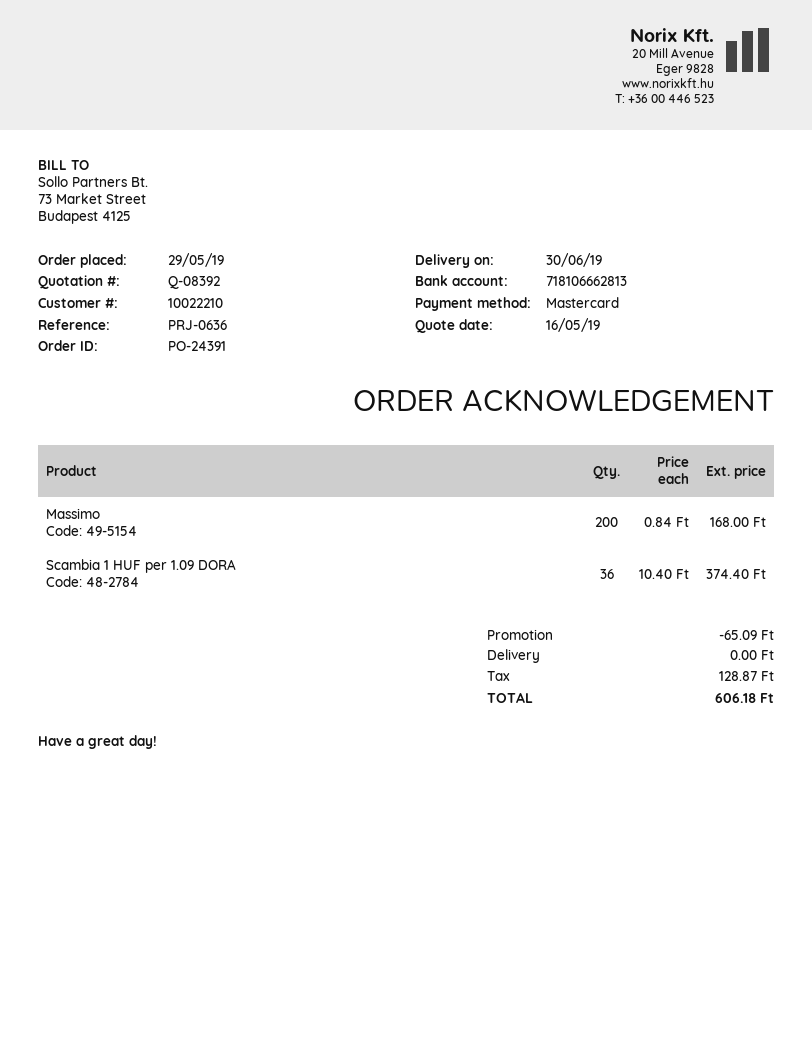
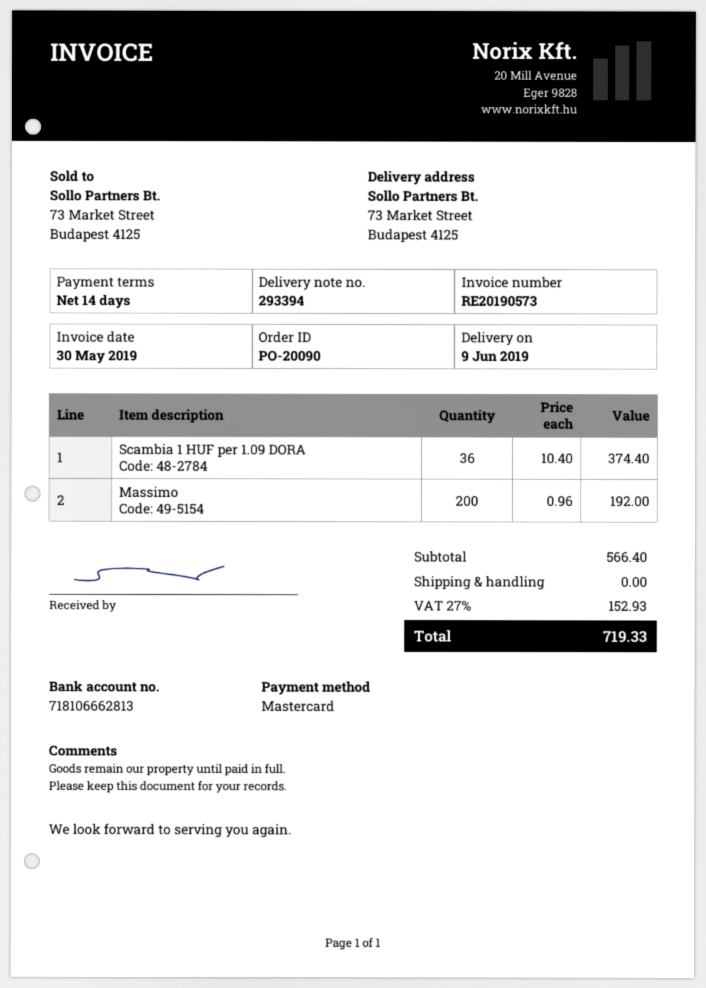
order number: PO-24391 -> PO-20090
delivery date: 2019-06-30 -> 2019-06-09
Massimo: 200 x 0.84 = 168.00 -> 200 x 0.96 = 192.00
discount: 65.09 -> none
tax: 128.87 -> 152.93
total: 606.18 -> 719.33

